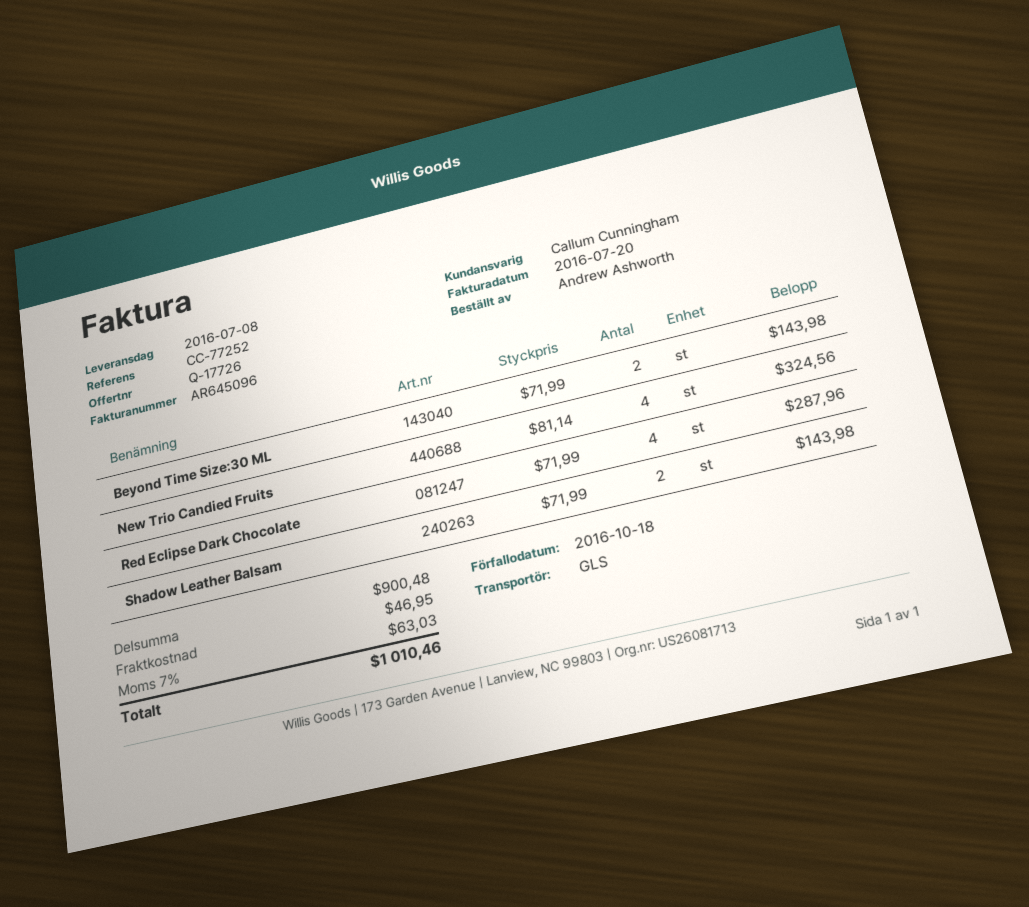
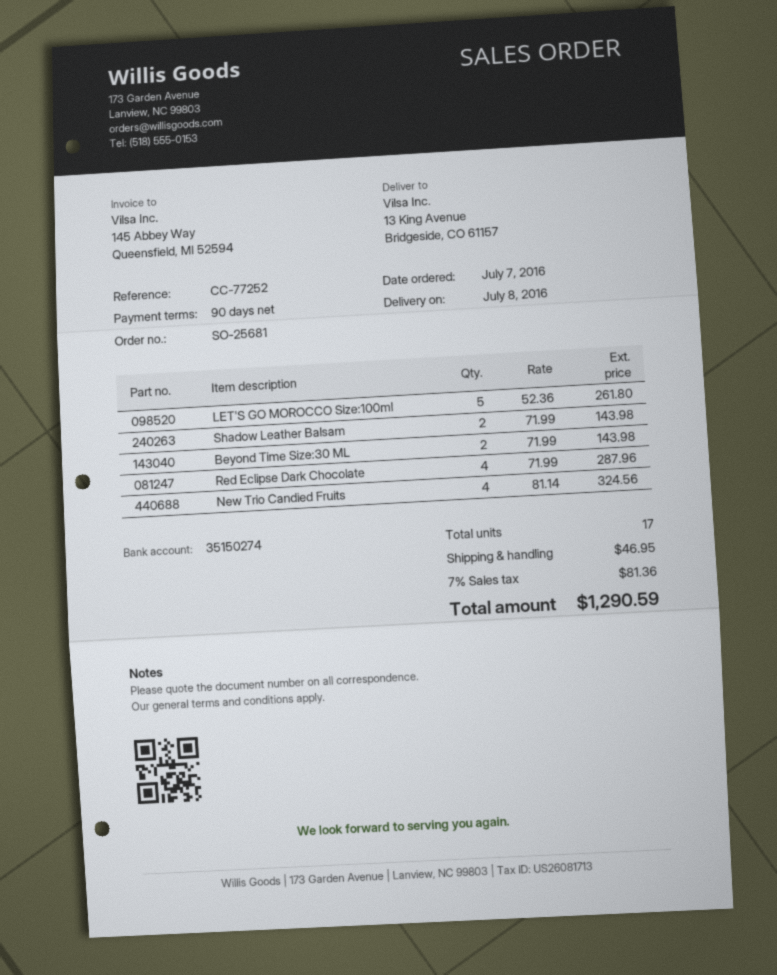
LET'S GO MOROCCO Size:100ml: none -> 5 x 52.36 = 261.80
tax: 7% = 63.03 -> 7% = 81.36
total: 1010.46 -> 1290.59

